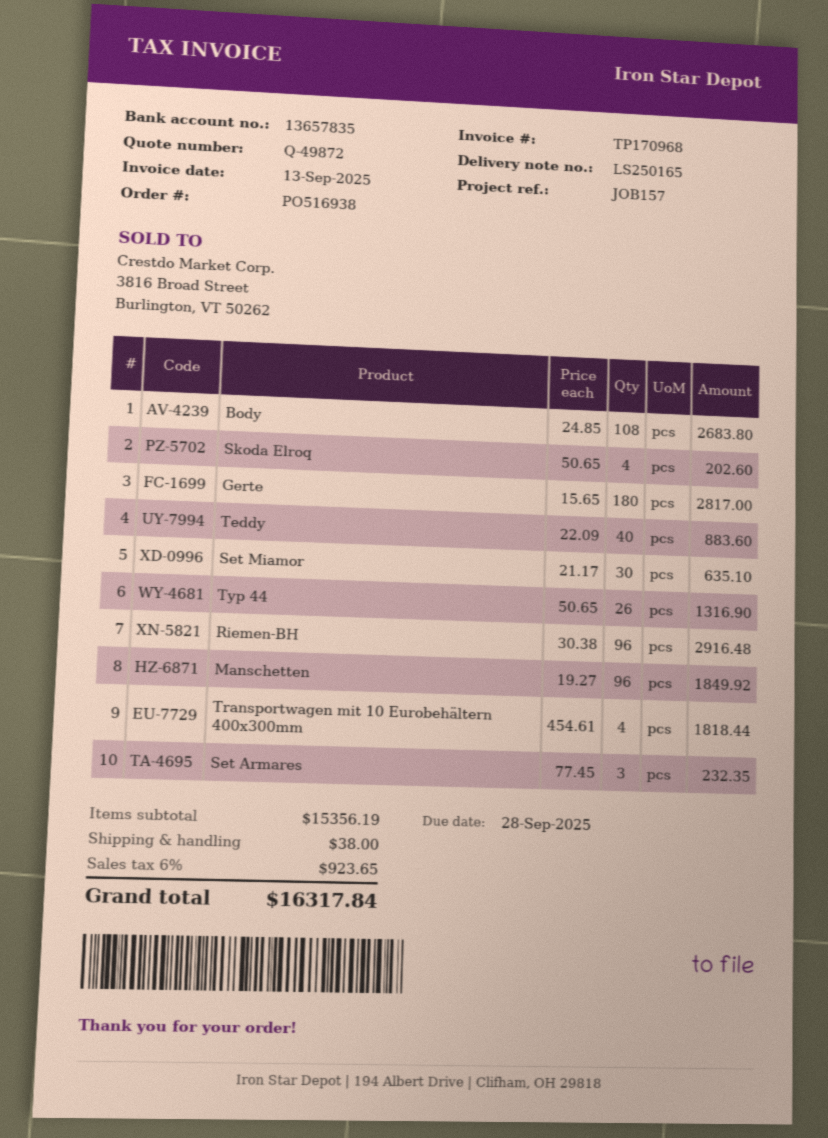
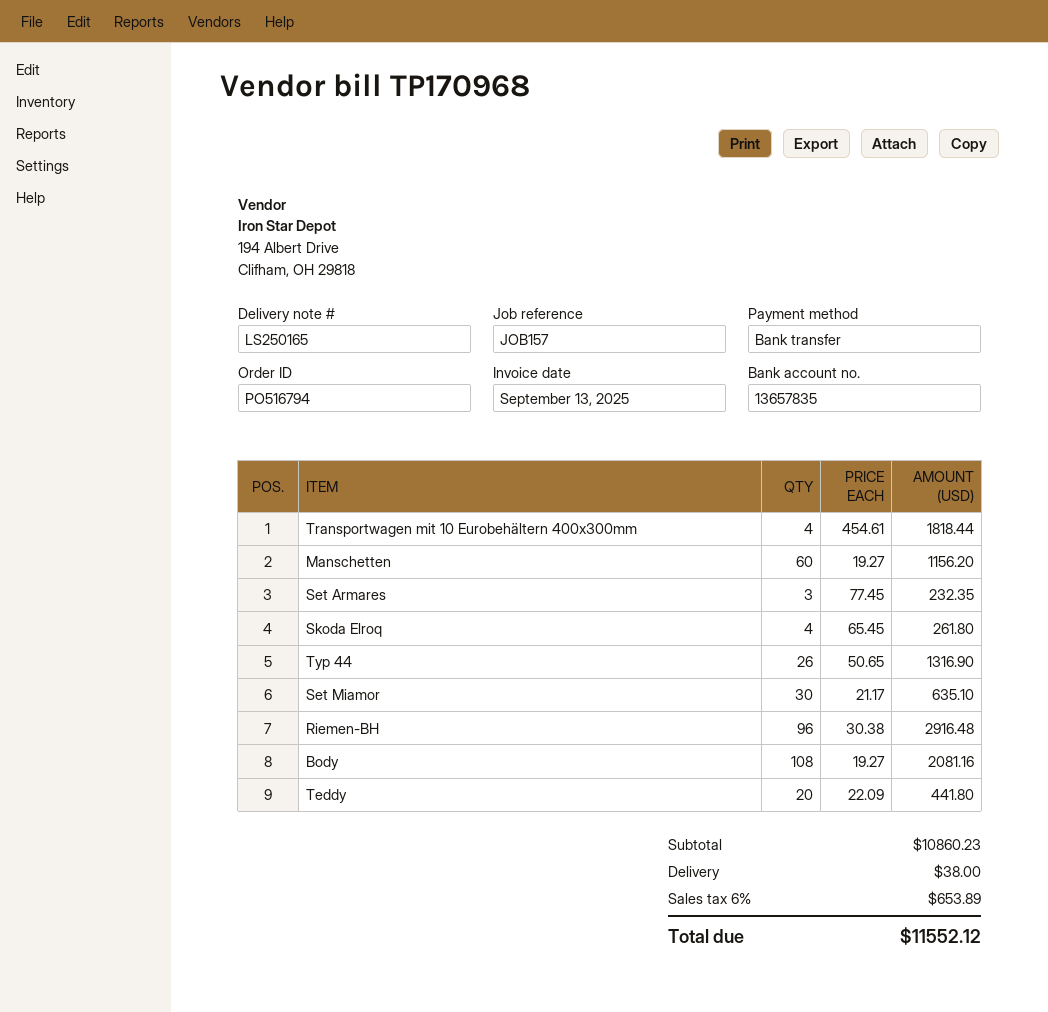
order number: PO516938 -> PO516794
Body: 108 x 24.85 = 2683.80 -> 108 x 19.27 = 2081.16
Skoda Elroq: 4 x 50.65 = 202.60 -> 4 x 65.45 = 261.80
Gerte: 180 x 15.65 = 2817.00 -> none
Teddy: 40 x 22.09 = 883.60 -> 20 x 22.09 = 441.80
Manschetten: 96 x 19.27 = 1849.92 -> 60 x 19.27 = 1156.20
subtotal: 15356.19 -> 10860.23
tax: 6% = 923.65 -> 6% = 653.89
total: 16317.84 -> 11552.12

